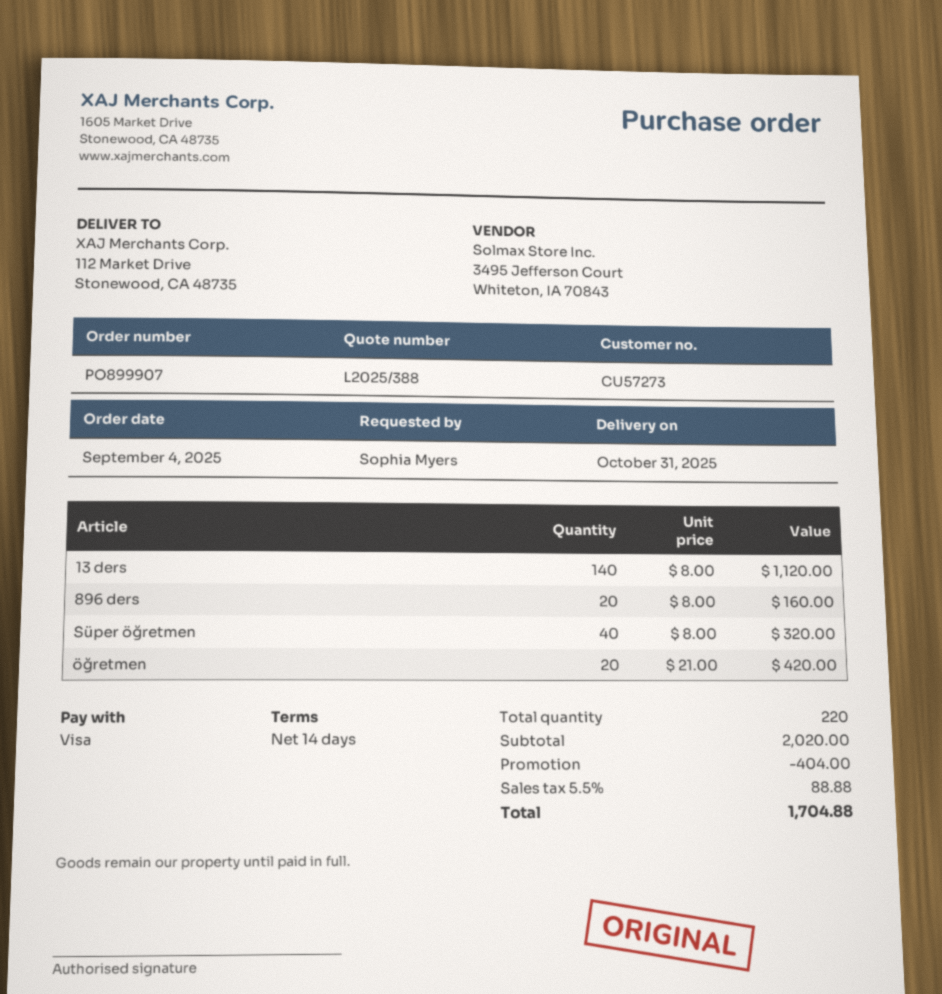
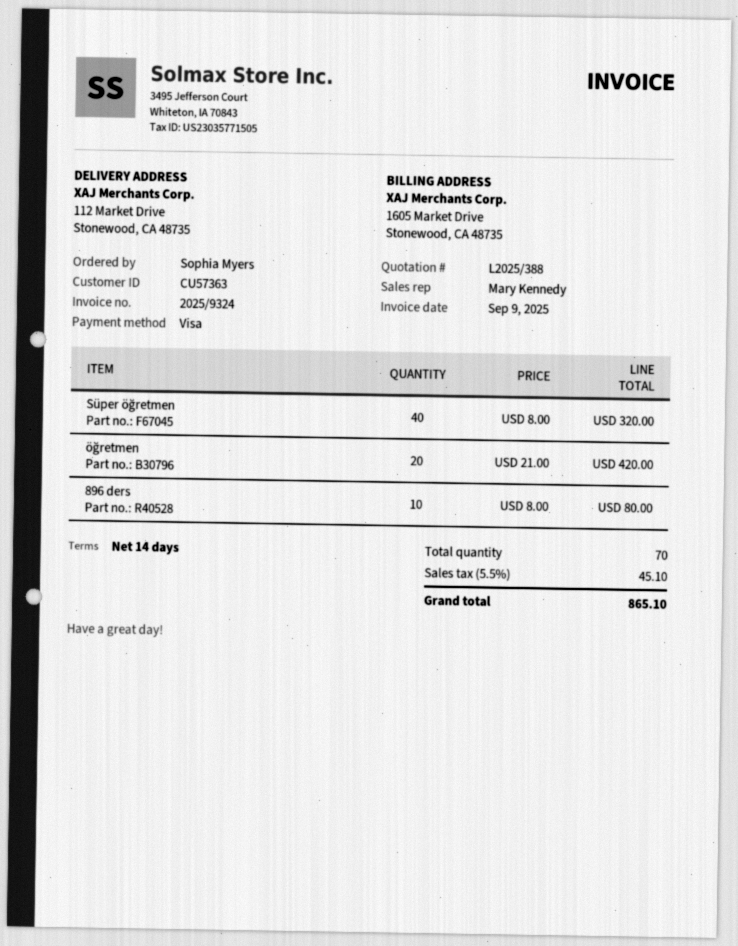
customer number: CU57273 -> CU57363
13 ders: 140 x 8.00 = 1120.00 -> none
896 ders: 20 x 8.00 = 160.00 -> 10 x 8.00 = 80.00
total quantity: 220 -> 70
discount: 404.00 -> none
tax: 5.5% = 88.88 -> 5.5% = 45.10
total: 1704.88 -> 865.10

